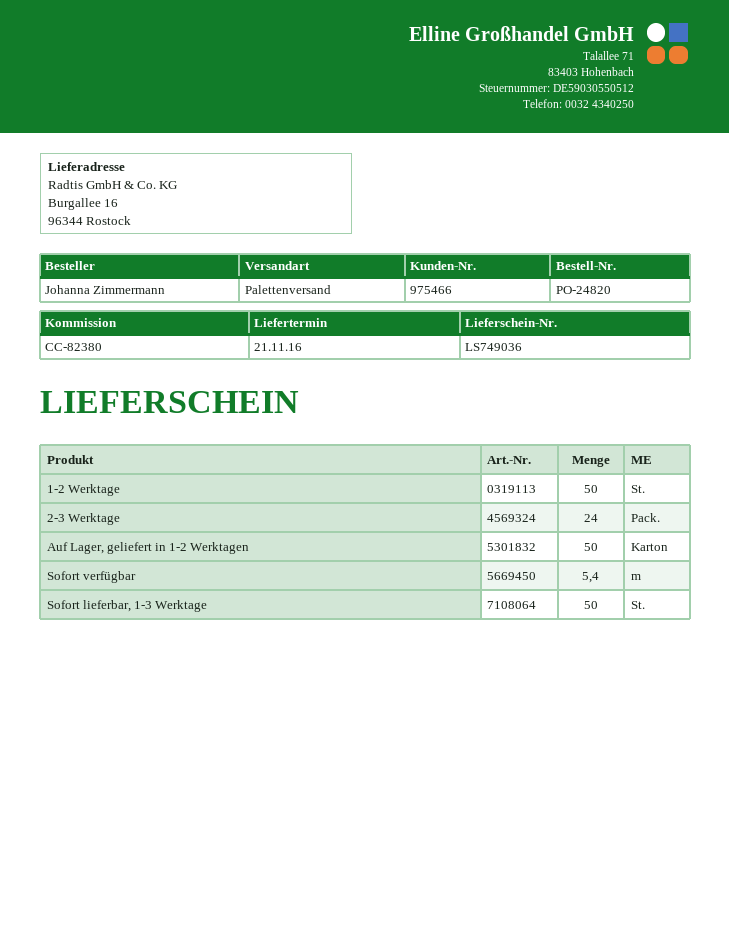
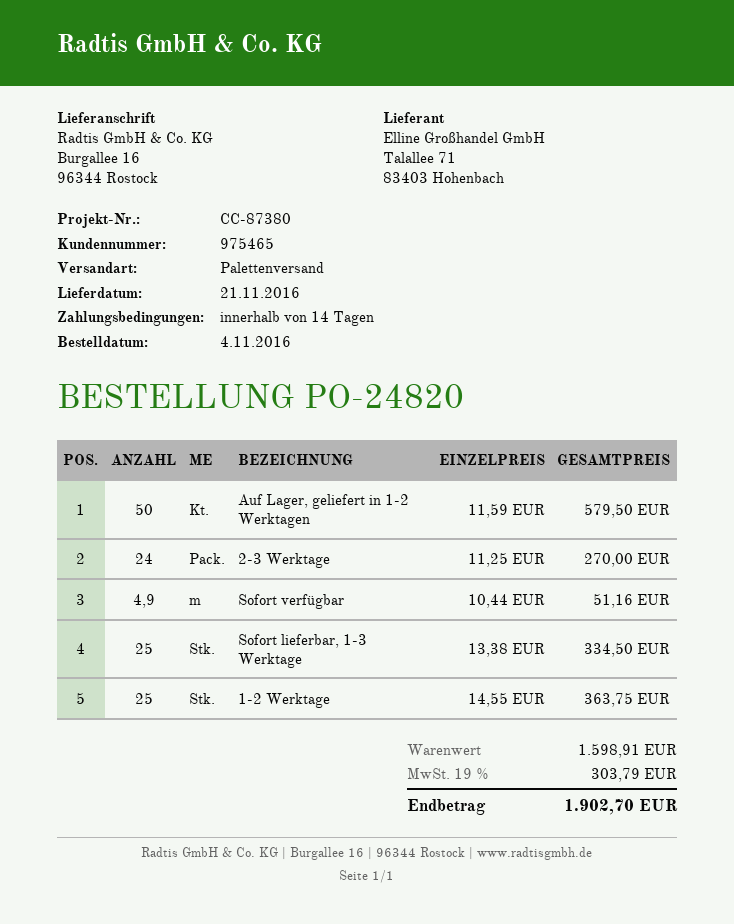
customer number: 975466 -> 975465
reference: CC-82380 -> CC-87380
1-2 Werktage: 50 -> 25
Sofort verfügbar: 5.4 -> 4.9
Sofort lieferbar, 1-3 Werktage: 50 -> 25

